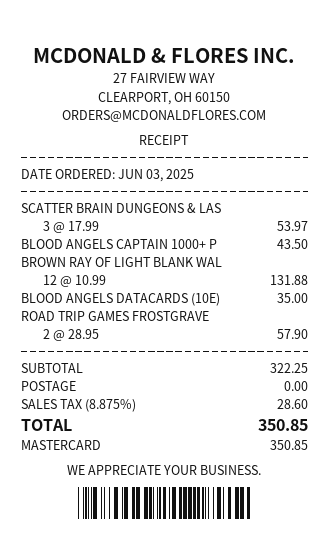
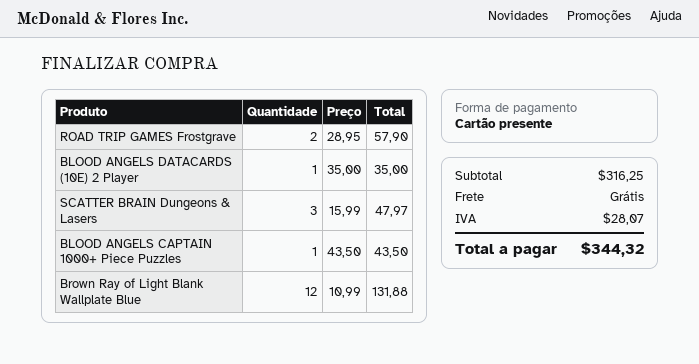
payment method: Mastercard -> gift card
SCATTER BRAIN DUNGEONS & LAS: 3 x 17.99 = 53.97 -> 3 x 15.99 = 47.97
subtotal: 322.25 -> 316.25
tax: 28.60 -> 28.07
total: 350.85 -> 344.32

